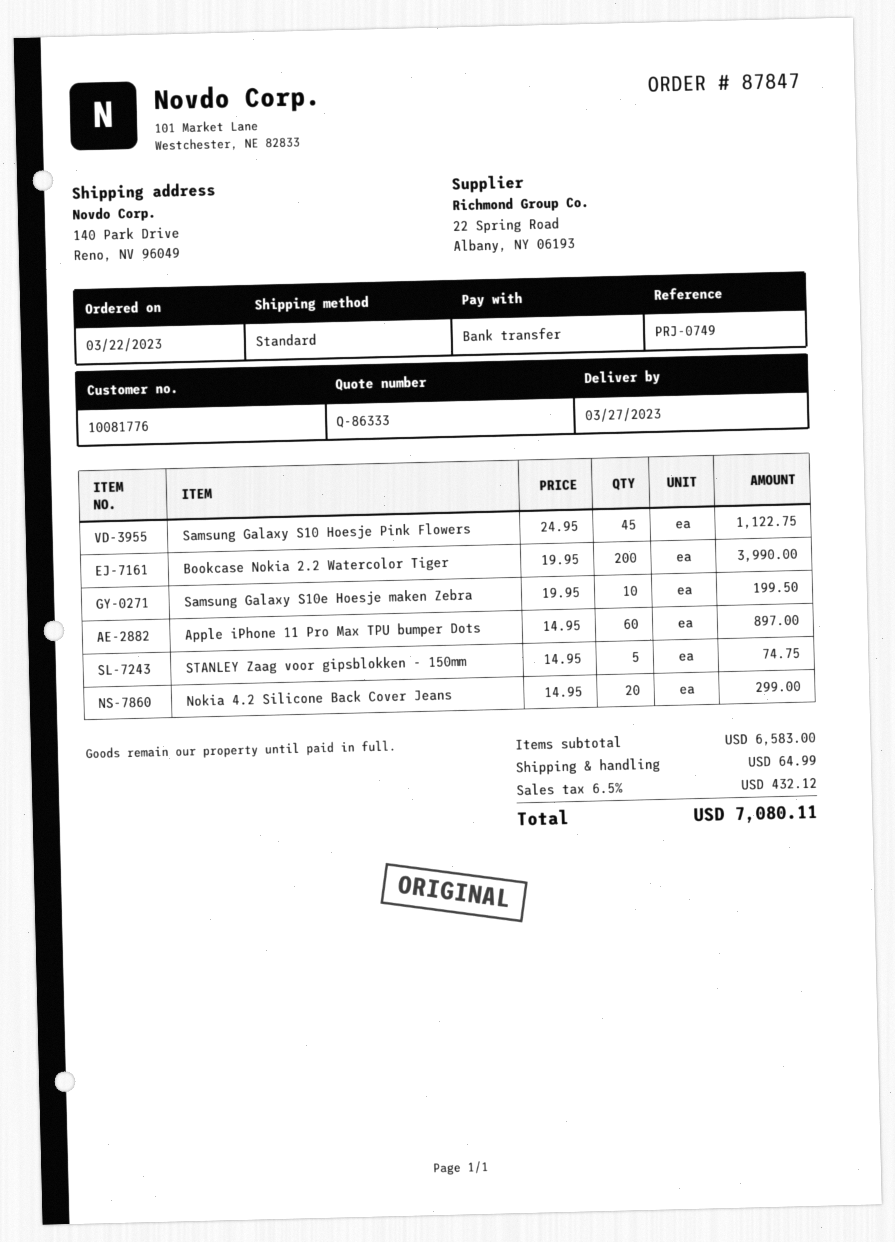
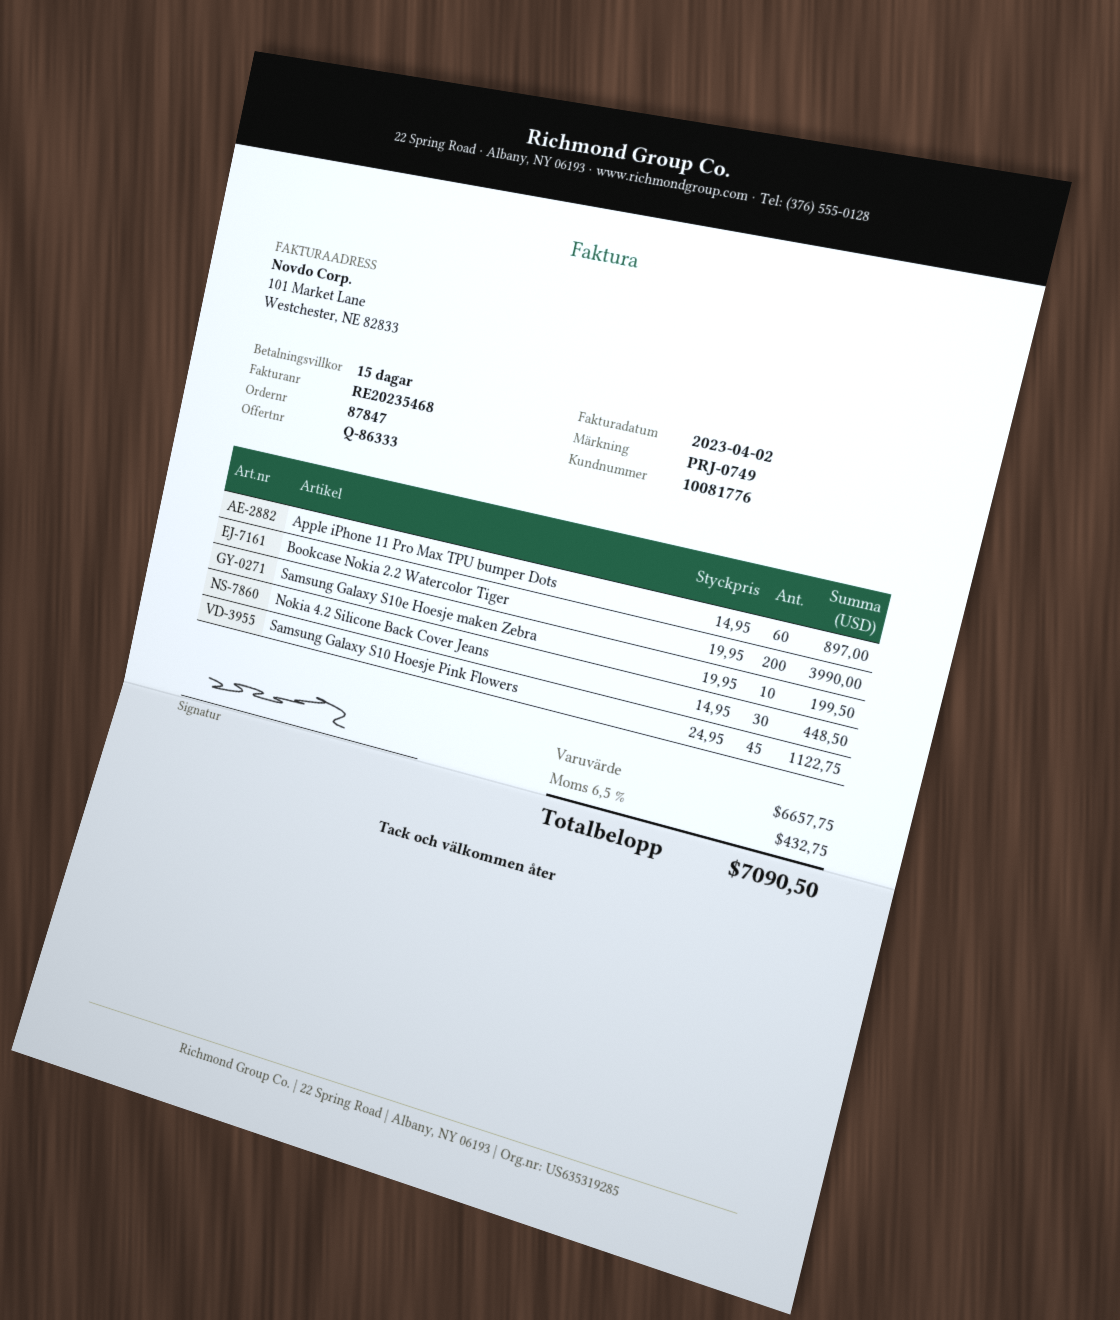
STANLEY Zaag voor gipsblokken - 150mm: 5 x 14.95 = 74.75 -> none
Nokia 4.2 Silicone Back Cover Jeans: 20 x 14.95 = 299.00 -> 30 x 14.95 = 448.50
subtotal: 6583.00 -> 6657.75
shipping: 64.99 -> none
tax: 6.5% = 432.12 -> 6.5% = 432.75
total: 7080.11 -> 7090.50

